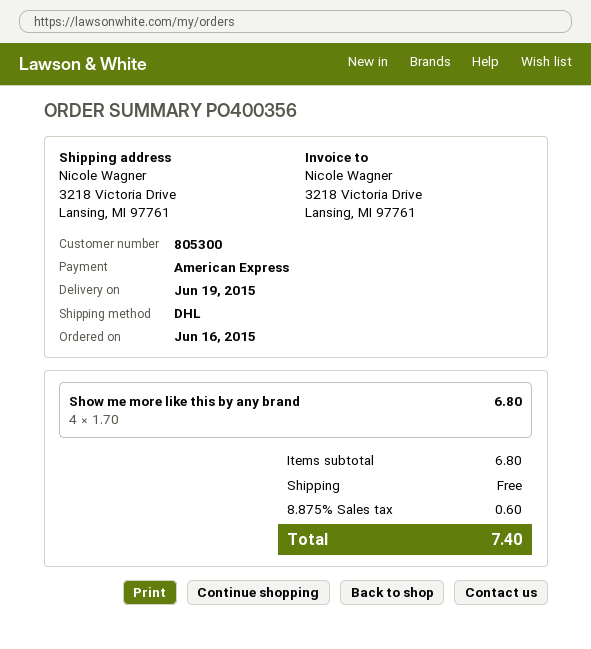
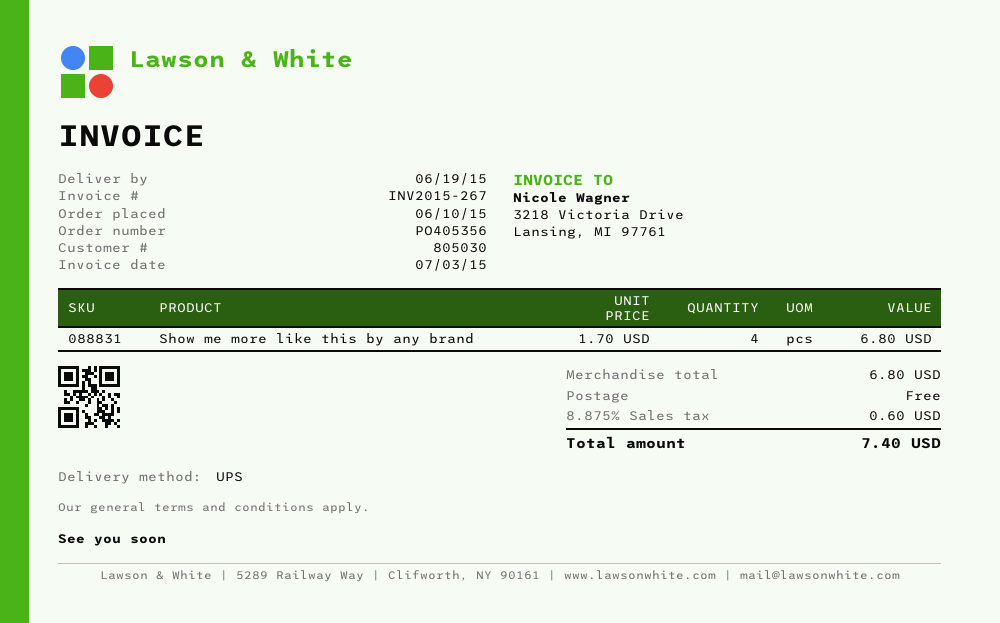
order number: PO400356 -> PO405356
order date: 2015-06-16 -> 2015-06-10
customer number: 805300 -> 805030
shipping method: DHL -> UPS

